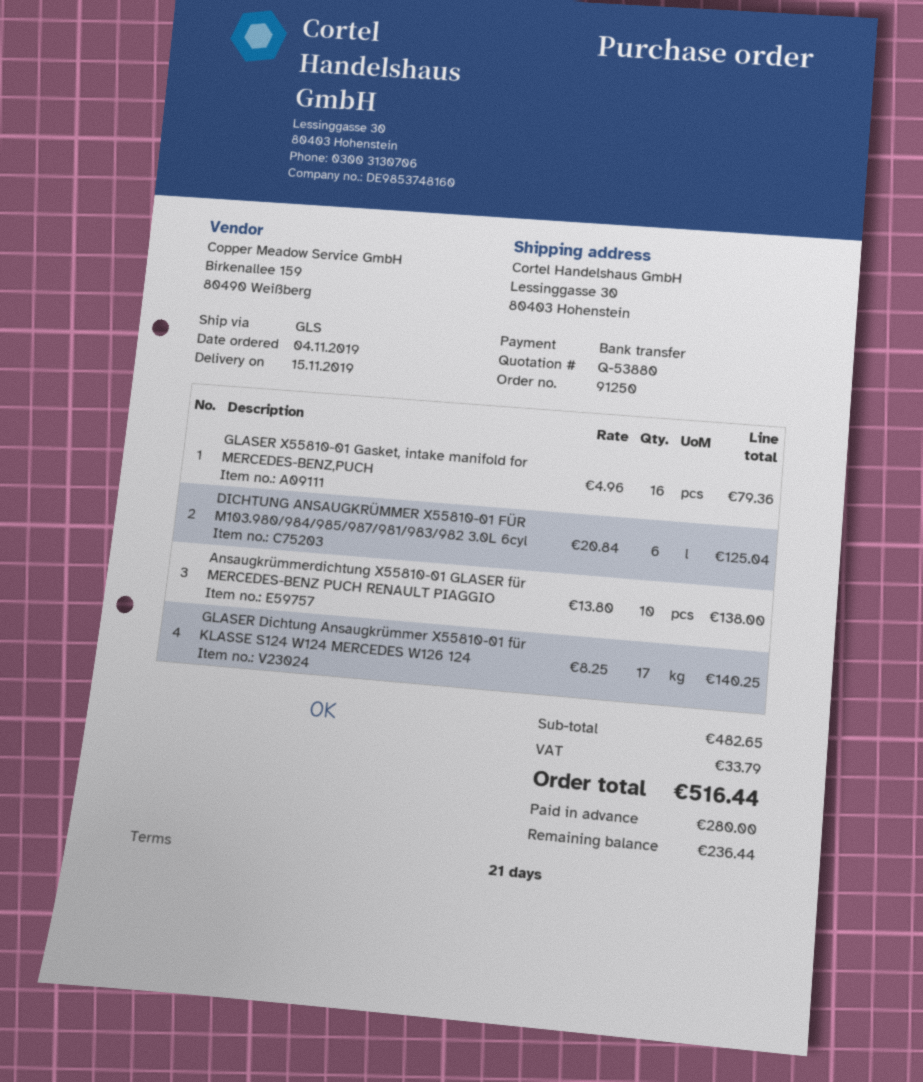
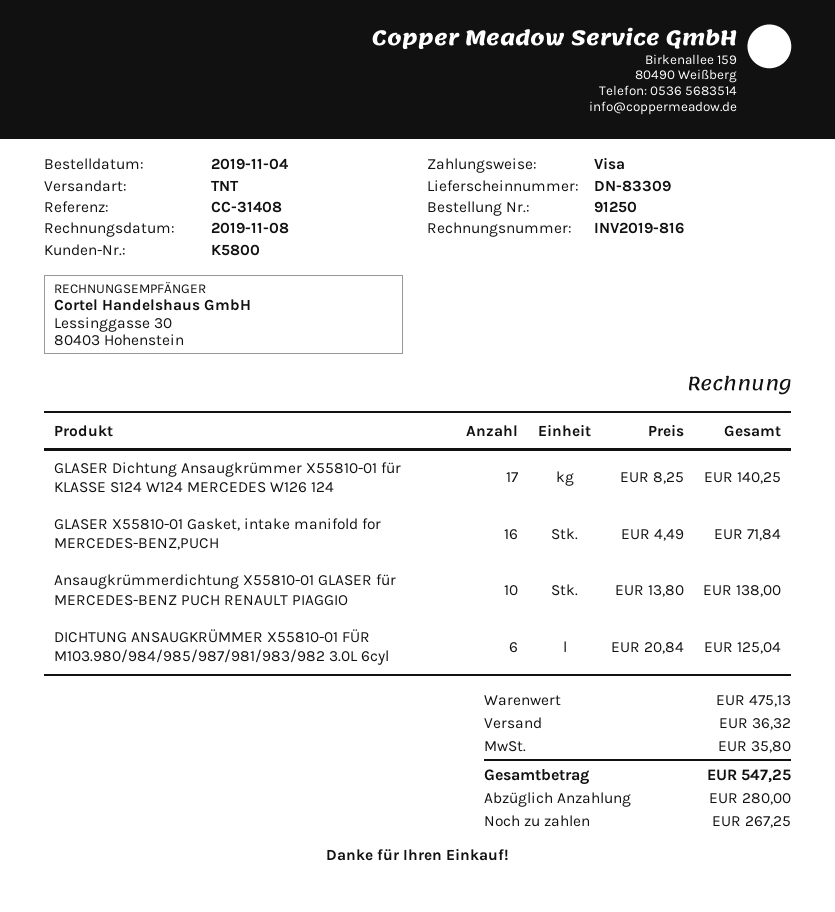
payment method: bank transfer -> Visa
shipping method: GLS -> TNT
GLASER X55810-01 Gasket, intake manifold for MERCEDES-BENZ,PUCH: 16 x 4.96 = 79.36 -> 16 x 4.49 = 71.84
subtotal: 482.65 -> 475.13
shipping: none -> 36.32
tax: 33.79 -> 35.80
total: 516.44 -> 547.25
balance: 236.44 -> 267.25

